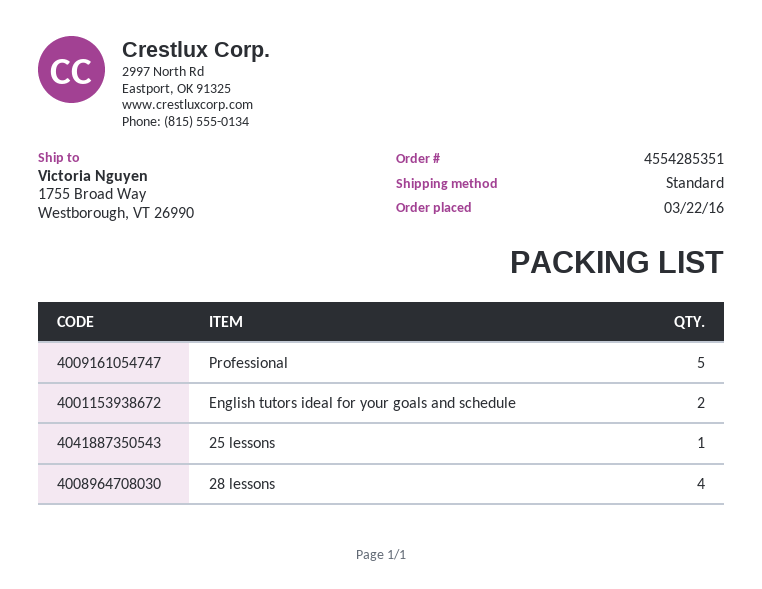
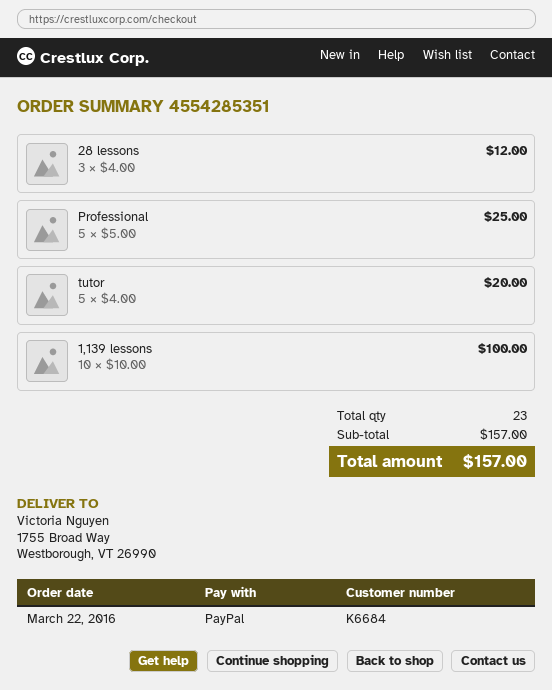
English tutors ideal for your goals and schedule: 2 -> none
25 lessons: 1 -> none
28 lessons: 4 -> 3
tutor: none -> 5
1,139 lessons: none -> 10

